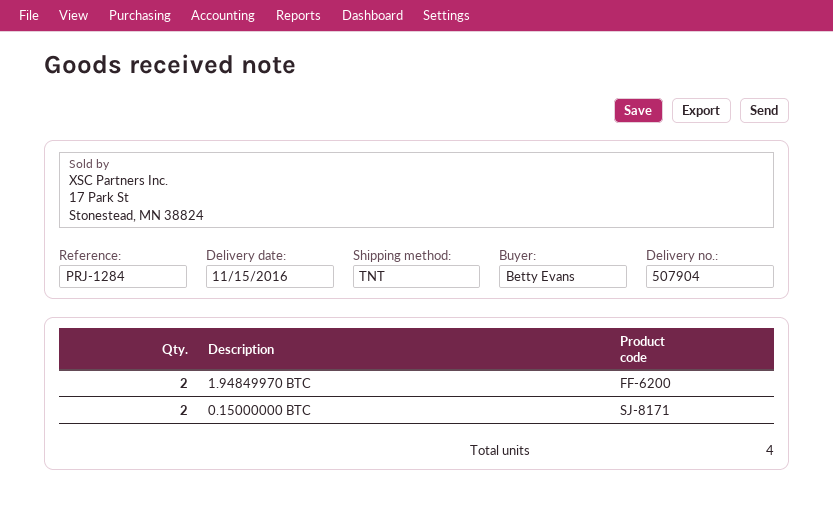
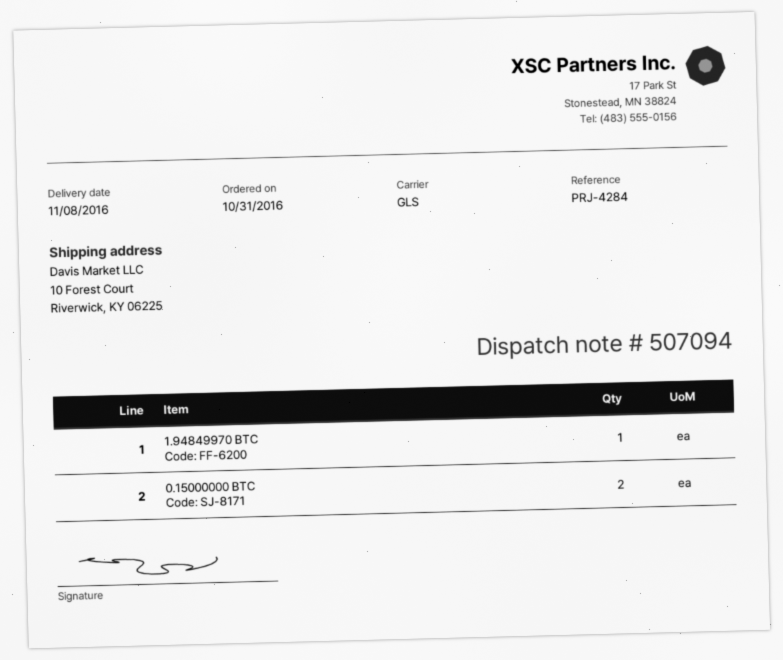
delivery note number: 507904 -> 507094
delivery date: 2016-11-15 -> 2016-11-08
reference: PRJ-1284 -> PRJ-4284
shipping method: TNT -> GLS
1.94849970 BTC: 2 -> 1

